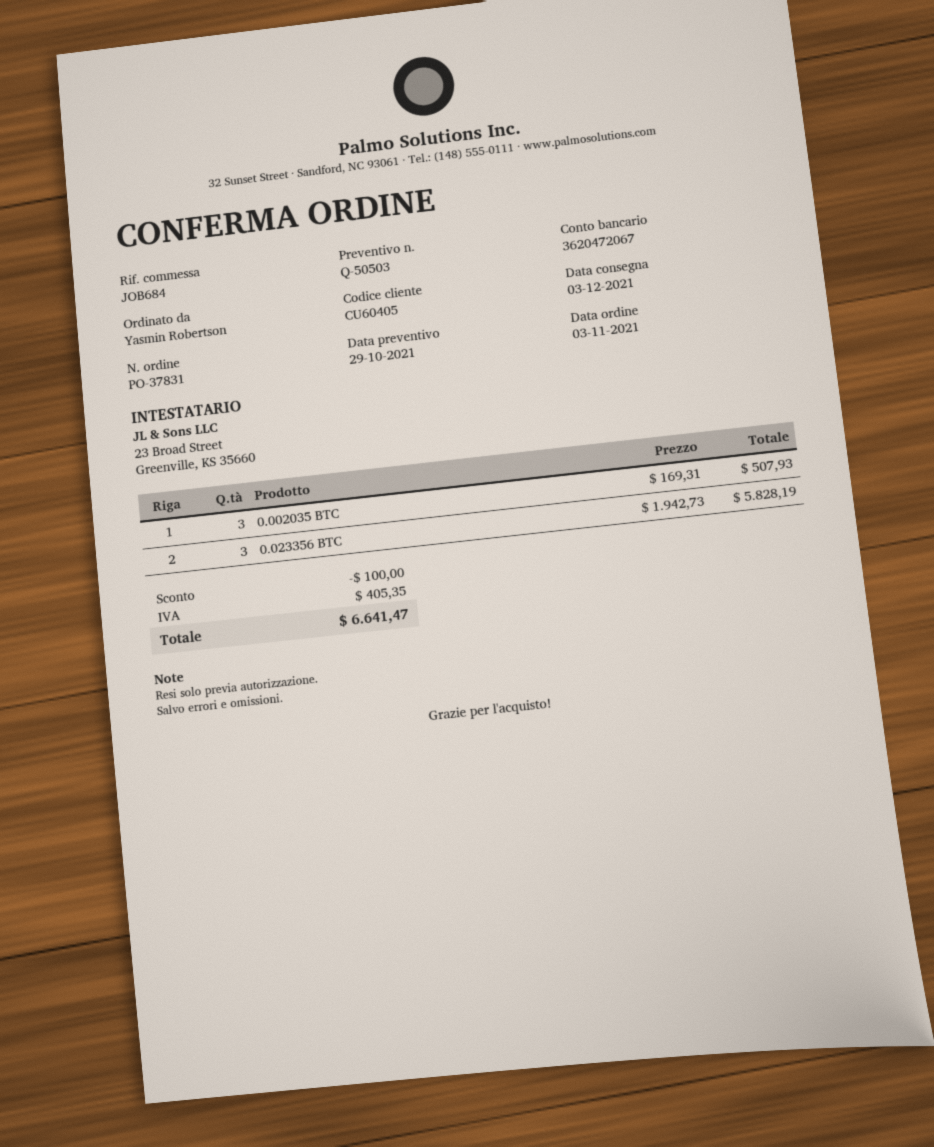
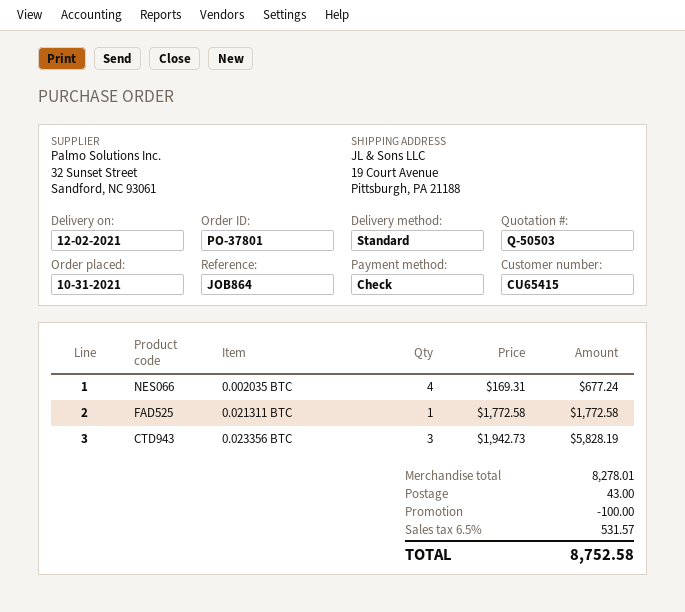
order number: PO-37831 -> PO-37801
order date: 2021-11-03 -> 2021-10-31
delivery date: 2021-12-03 -> 2021-12-02
customer number: CU60405 -> CU65415
reference: JOB684 -> JOB864
0.002035 BTC: 3 x 169.31 = 507.93 -> 4 x 169.31 = 677.24
0.021311 BTC: none -> 1 x 1772.58 = 1772.58
shipping: none -> 43.00
tax: 405.35 -> 531.57
total: 6641.47 -> 8752.58

